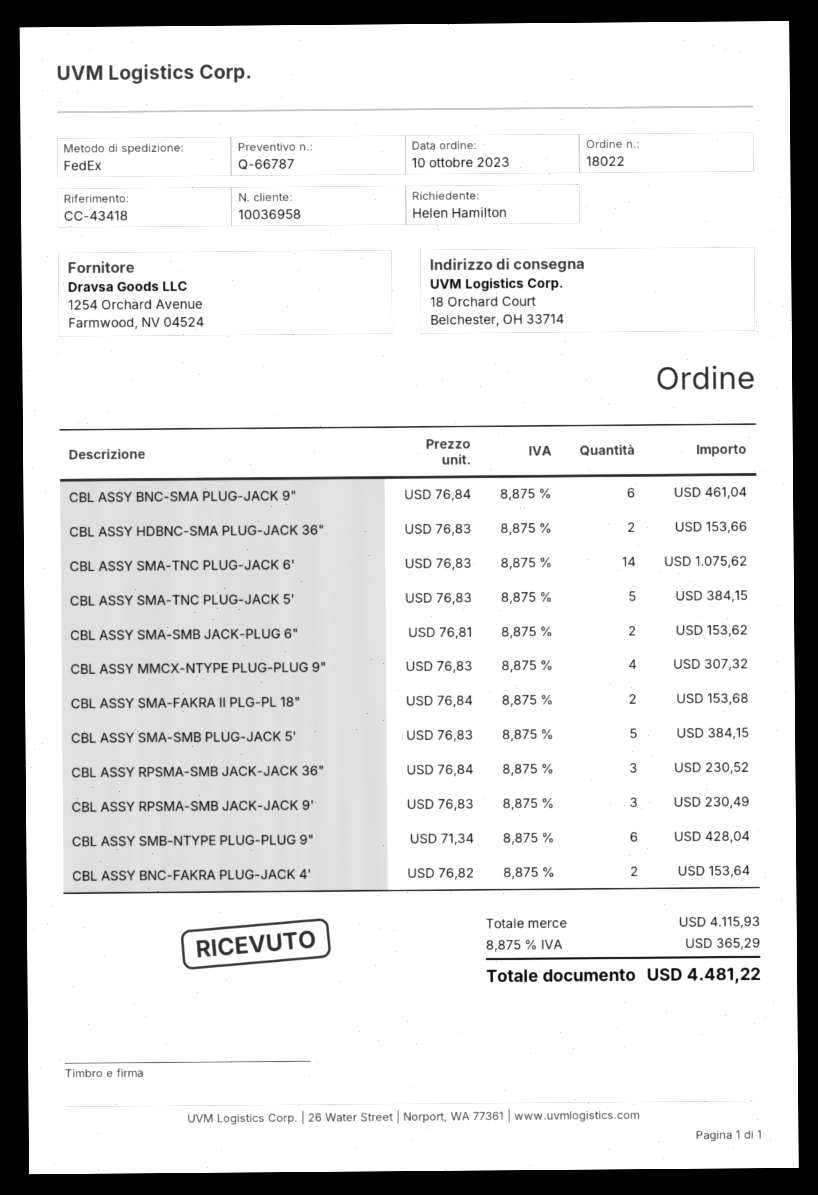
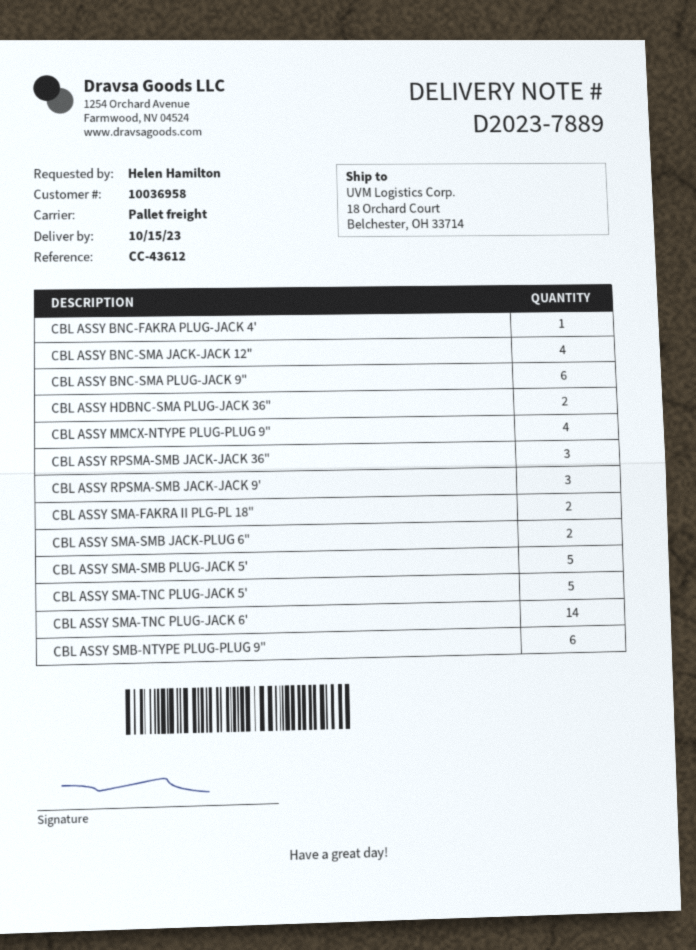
reference: CC-43418 -> CC-43612
shipping method: FedEx -> pallet freight
CBL ASSY BNC-FAKRA PLUG-JACK 4': 2 -> 1
CBL ASSY BNC-SMA JACK-JACK 12": none -> 4

